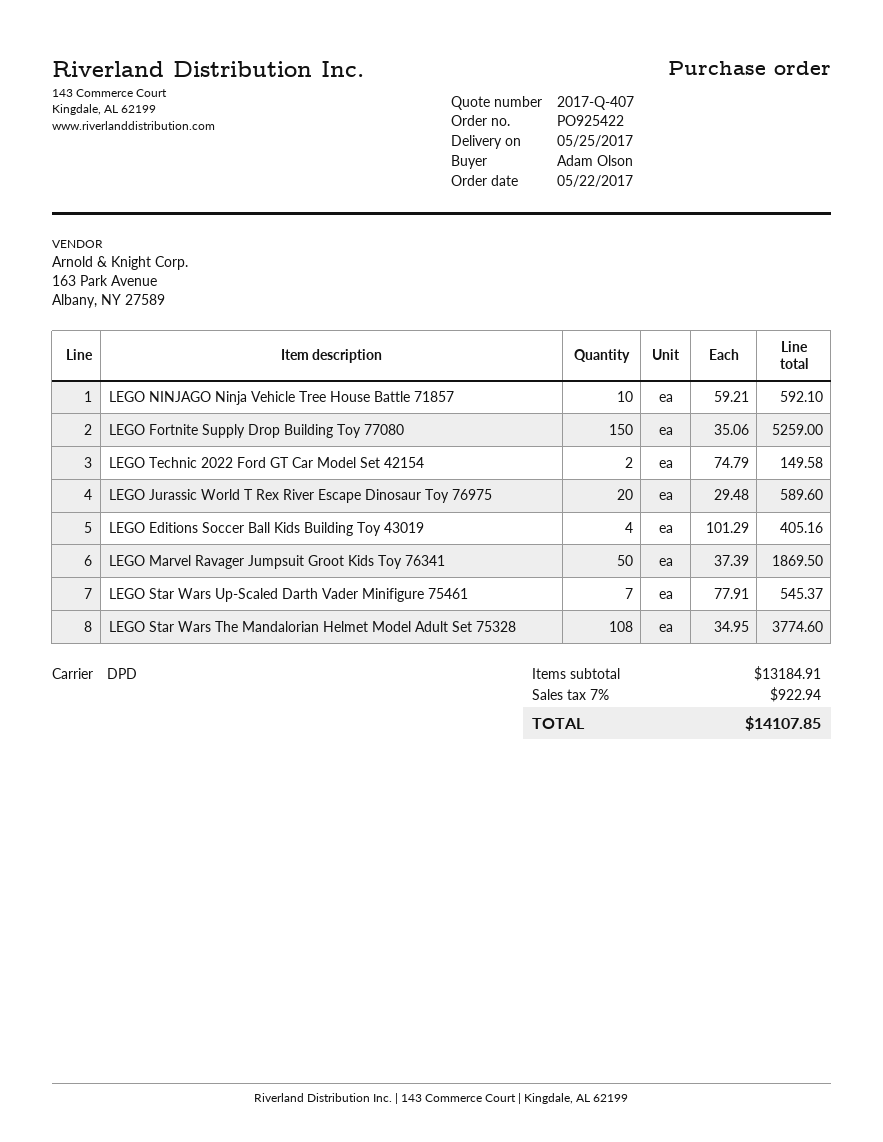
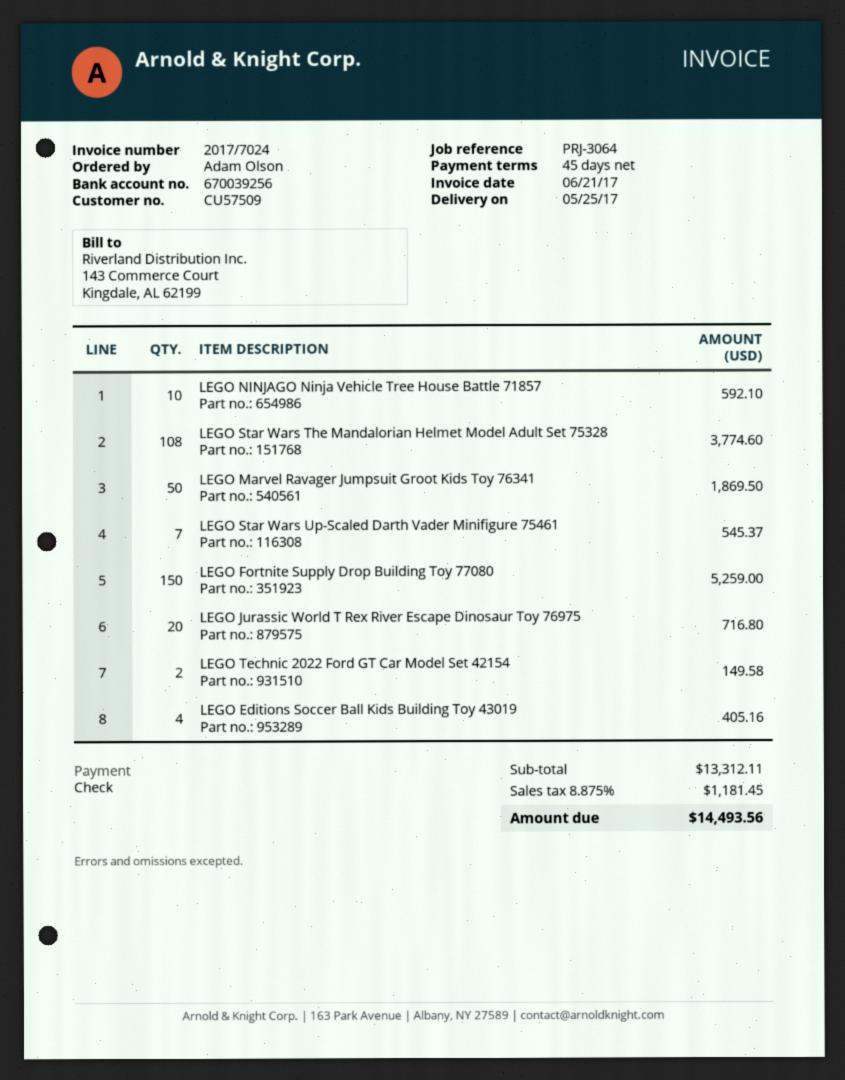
LEGO Jurassic World T Rex River Escape Dinosaur Toy 76975: 20 for 589.60 -> 20 for 716.80
subtotal: 13184.91 -> 13312.11
tax: 7% = 922.94 -> 8.875% = 1181.45
total: 14107.85 -> 14493.56

